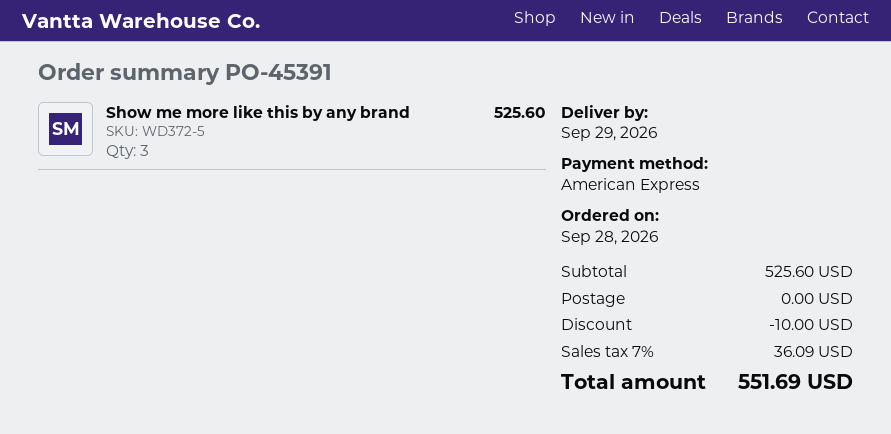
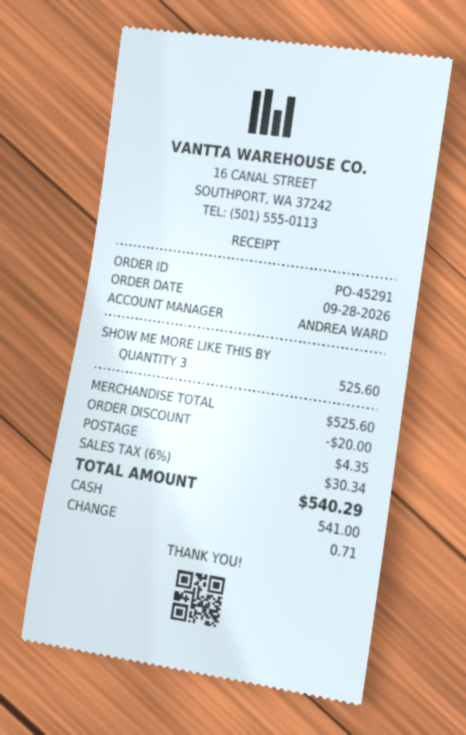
order number: PO-45391 -> PO-45291
payment method: American Express -> cash
discount: 10.00 -> 20.00
shipping: 0.00 -> 4.35
tax: 7% = 36.09 -> 6% = 30.34
total: 551.69 -> 540.29

